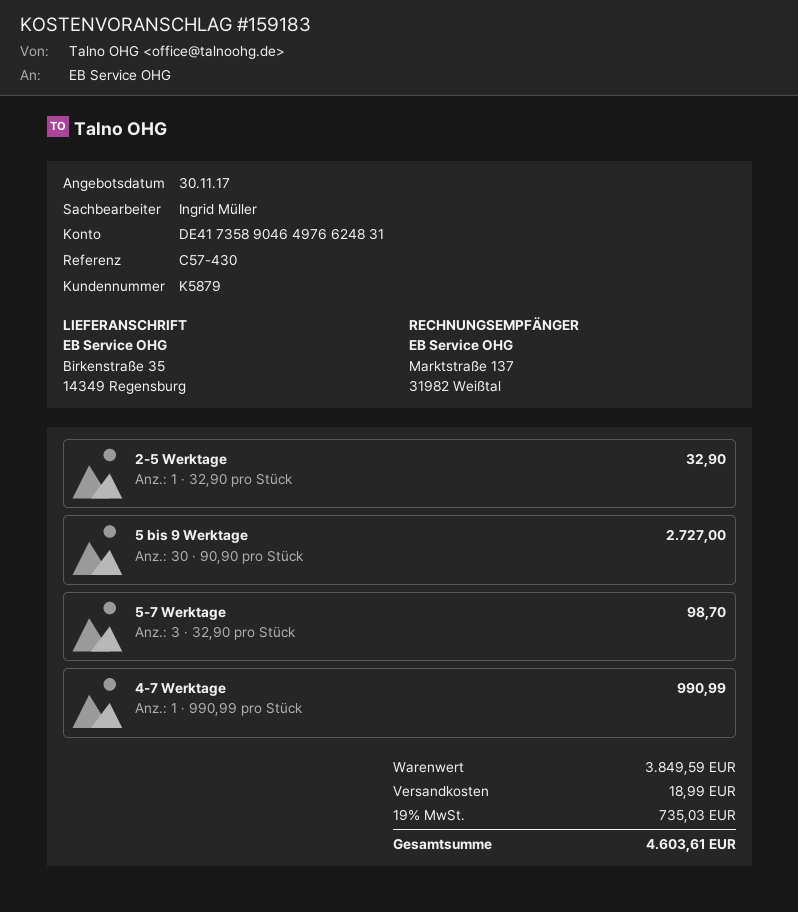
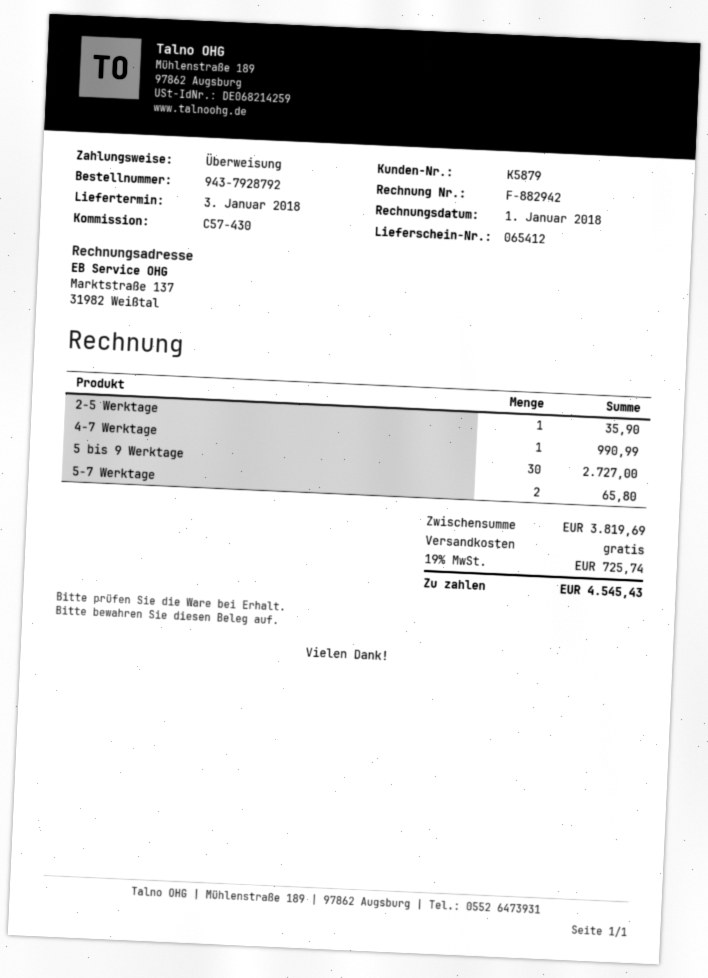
2-5 Werktage: 1 for 32.90 -> 1 for 35.90
5-7 Werktage: 3 for 98.70 -> 2 for 65.80
subtotal: 3849.59 -> 3819.69
shipping: 18.99 -> 0.00
tax: 19% = 735.03 -> 19% = 725.74
total: 4603.61 -> 4545.43

